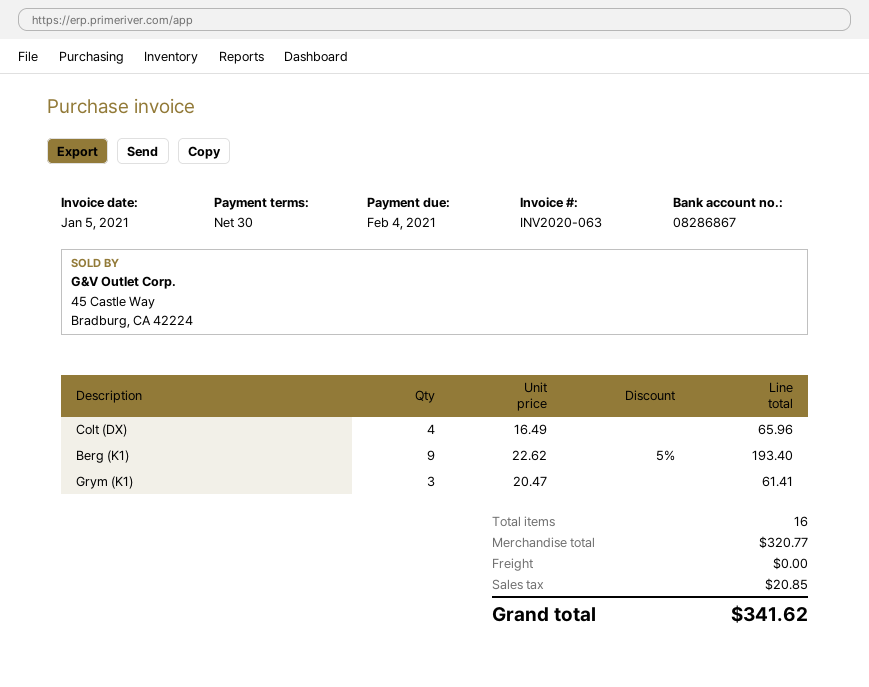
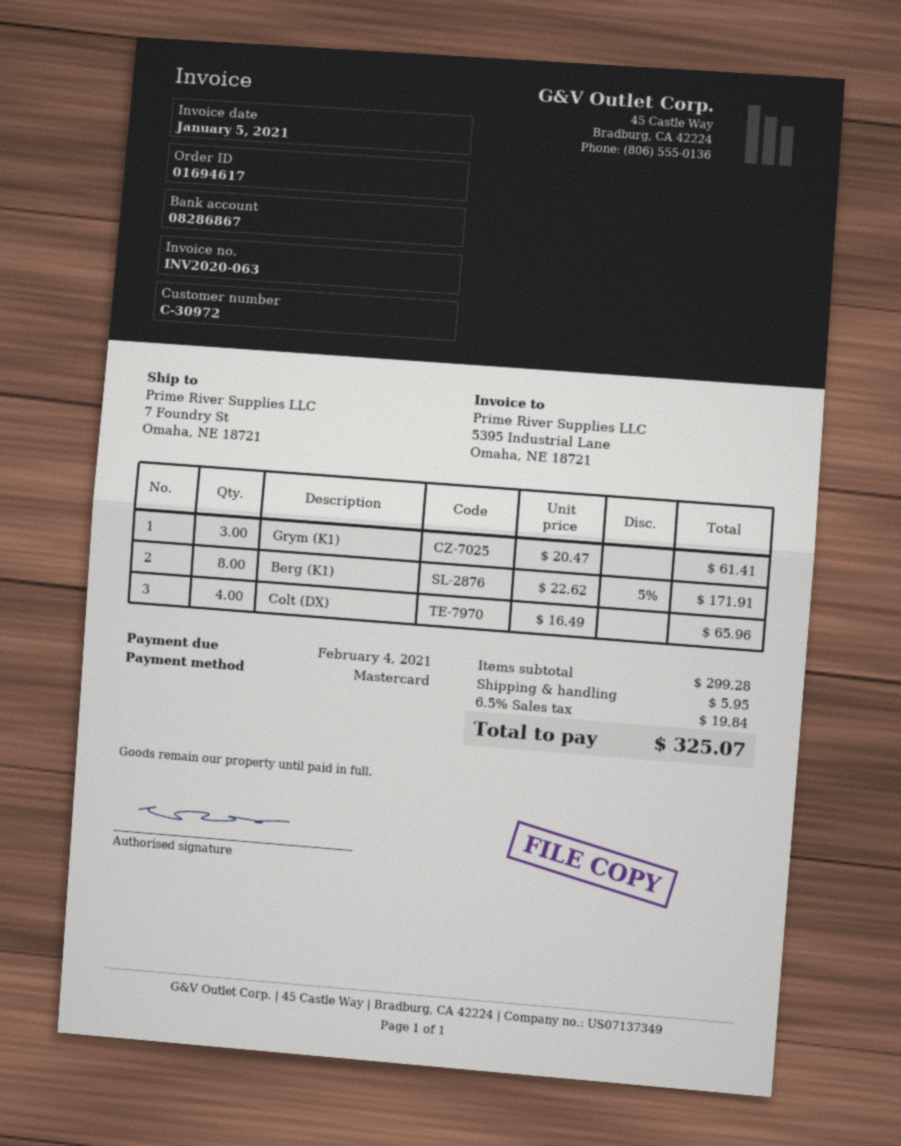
Berg (K1): 9 x 22.62 - 5% = 193.40 -> 8 x 22.62 - 5% = 171.91
subtotal: 320.77 -> 299.28
shipping: 0.00 -> 5.95
tax: 20.85 -> 19.84
total: 341.62 -> 325.07

